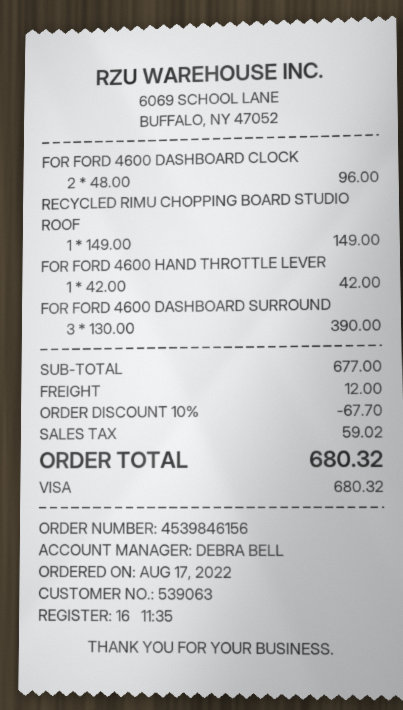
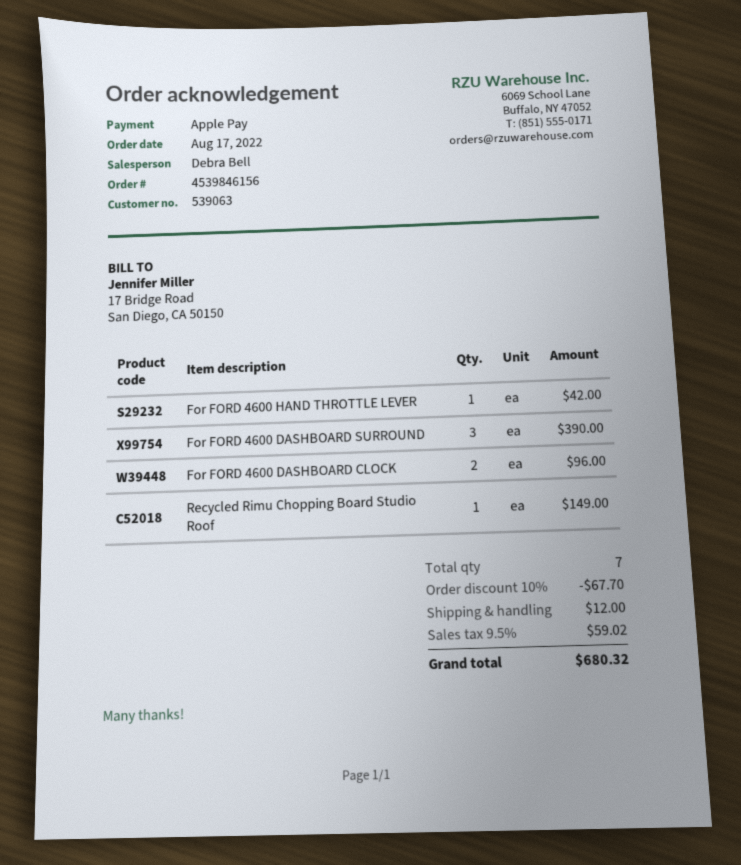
payment method: Visa -> Apple Pay

